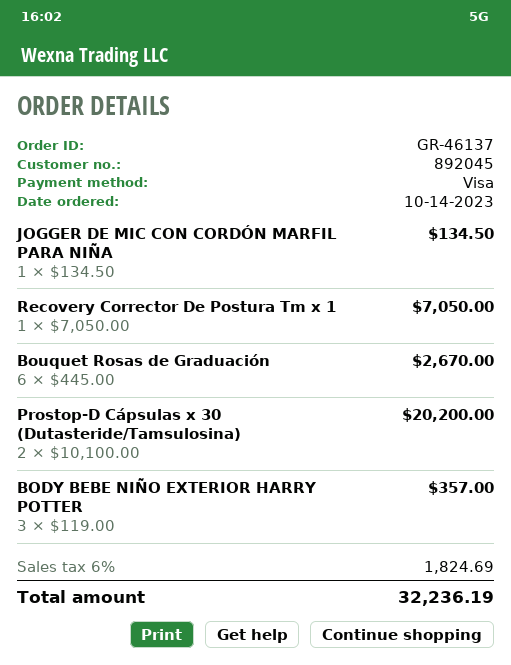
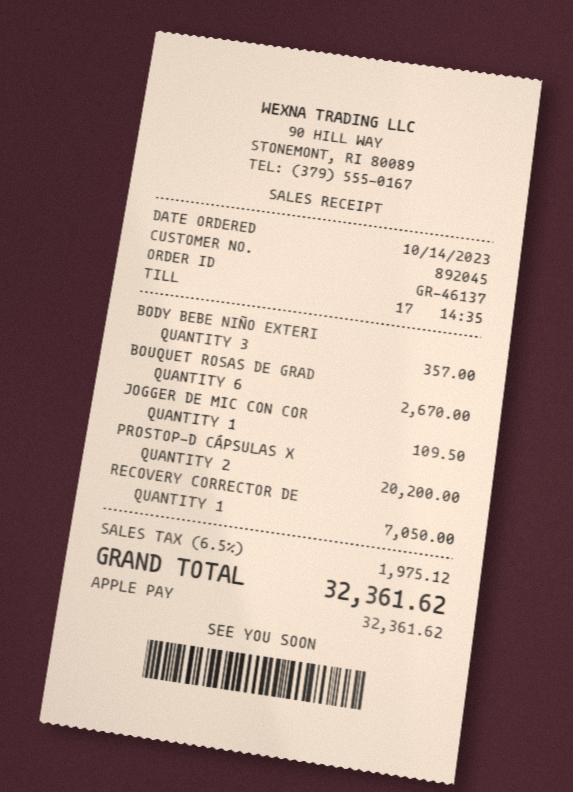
payment method: Visa -> Apple Pay
JOGGER DE MIC CON CORDÓN MARFIL PARA NIÑA: 1 for 134.50 -> 1 for 109.50
tax: 6% = 1824.69 -> 6.5% = 1975.12
total: 32236.19 -> 32361.62

